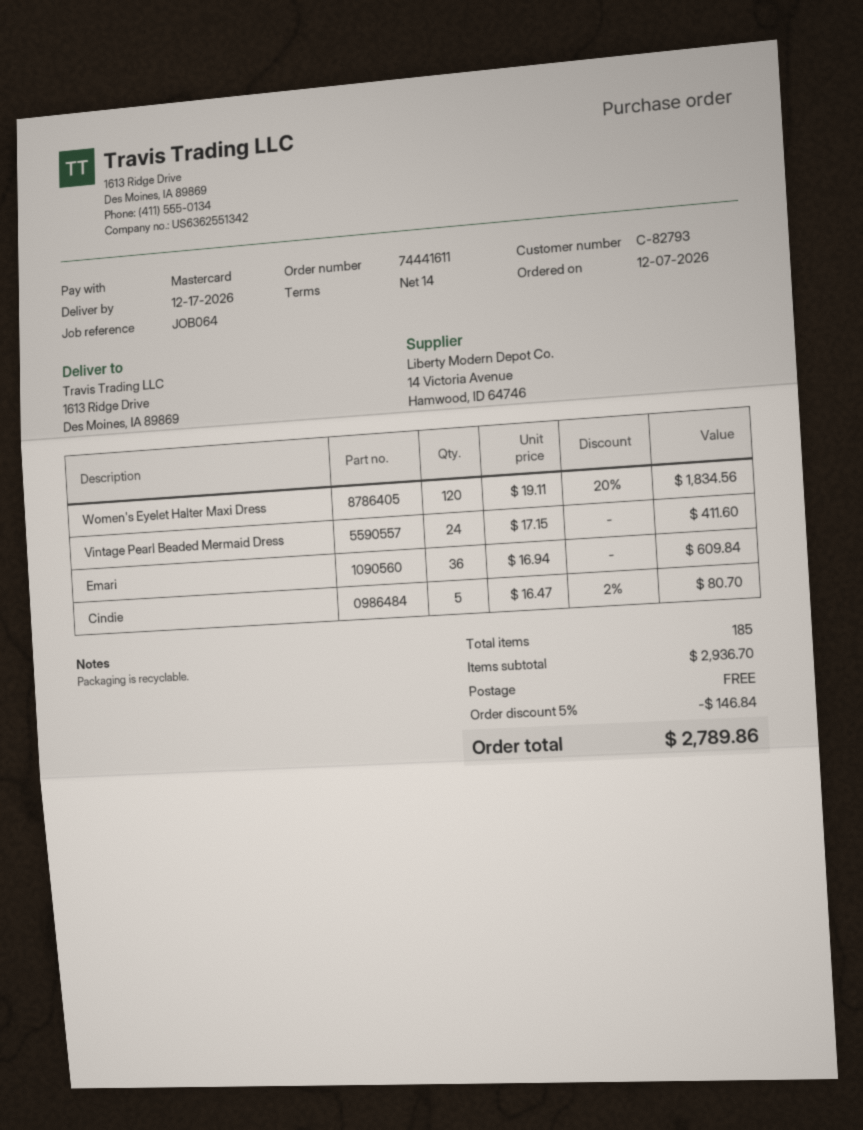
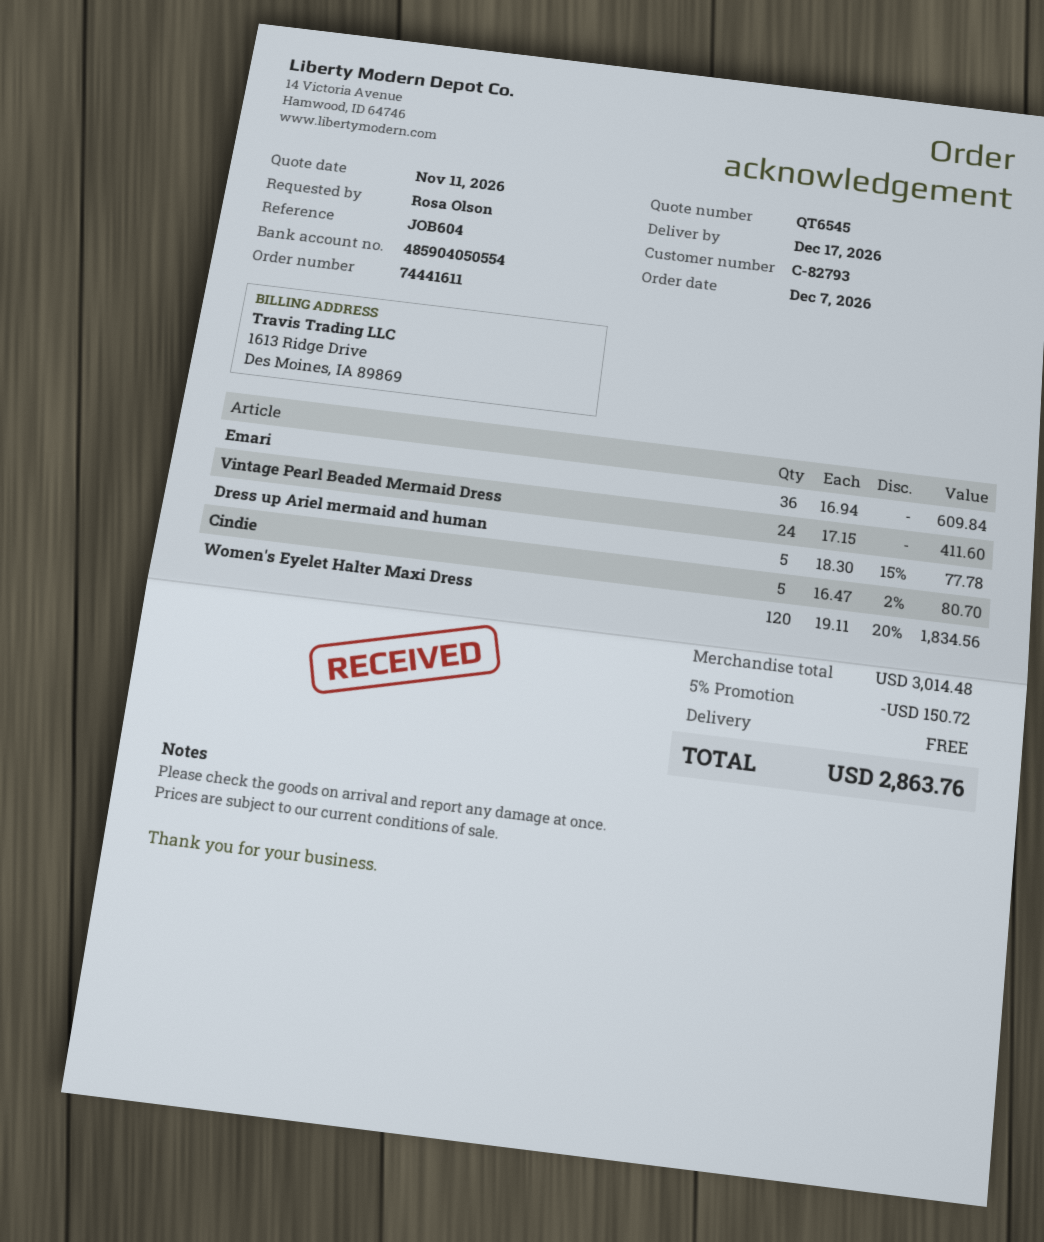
reference: JOB064 -> JOB604
Dress up Ariel mermaid and human: none -> 5 x 18.30 - 15% = 77.78
subtotal: 2936.70 -> 3014.48
discount: 5% = 146.84 -> 5% = 150.72
total: 2789.86 -> 2863.76

